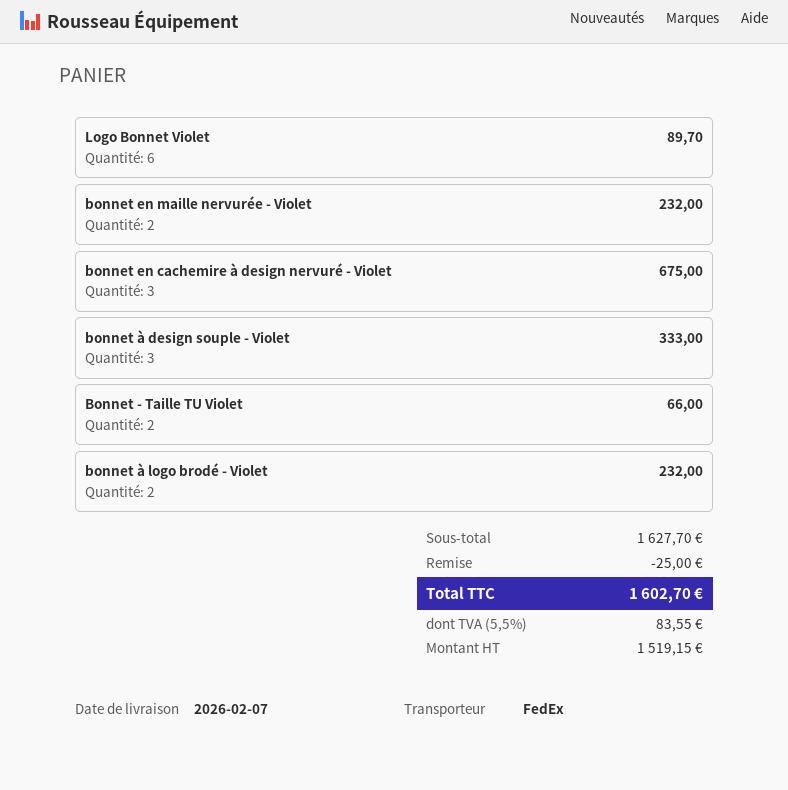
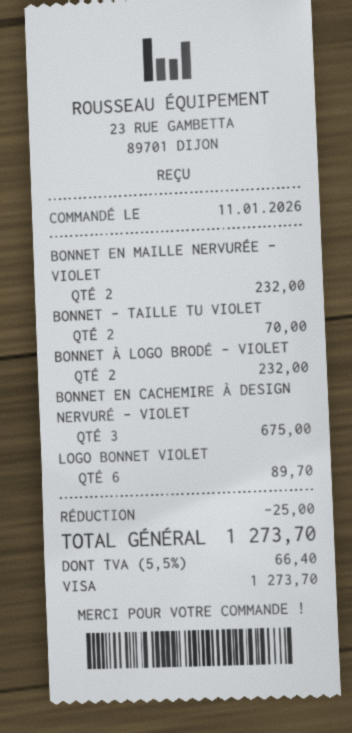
bonnet à design souple - Violet: 3 for 333.00 -> none
Bonnet - Taille TU Violet: 2 for 66.00 -> 2 for 70.00
tax: 5.5% = 83.55 -> 5.5% = 66.40
total: 1602.70 -> 1273.70

